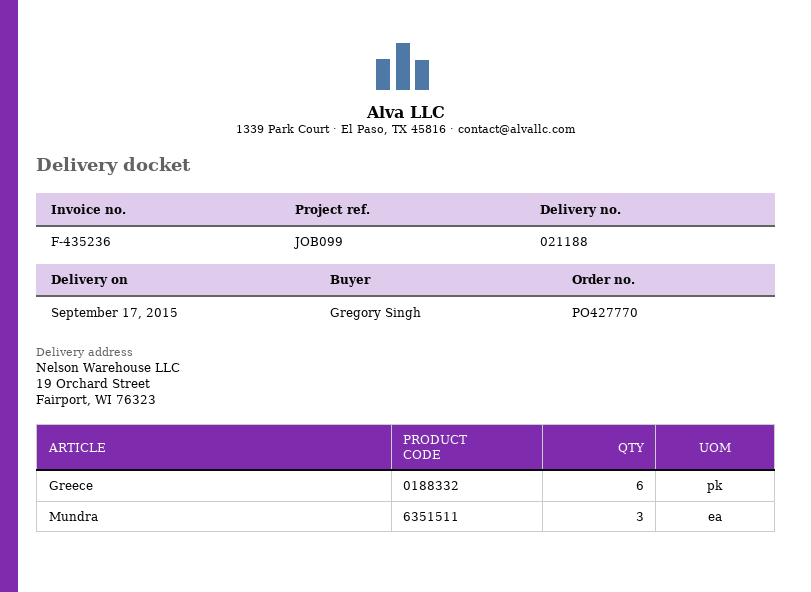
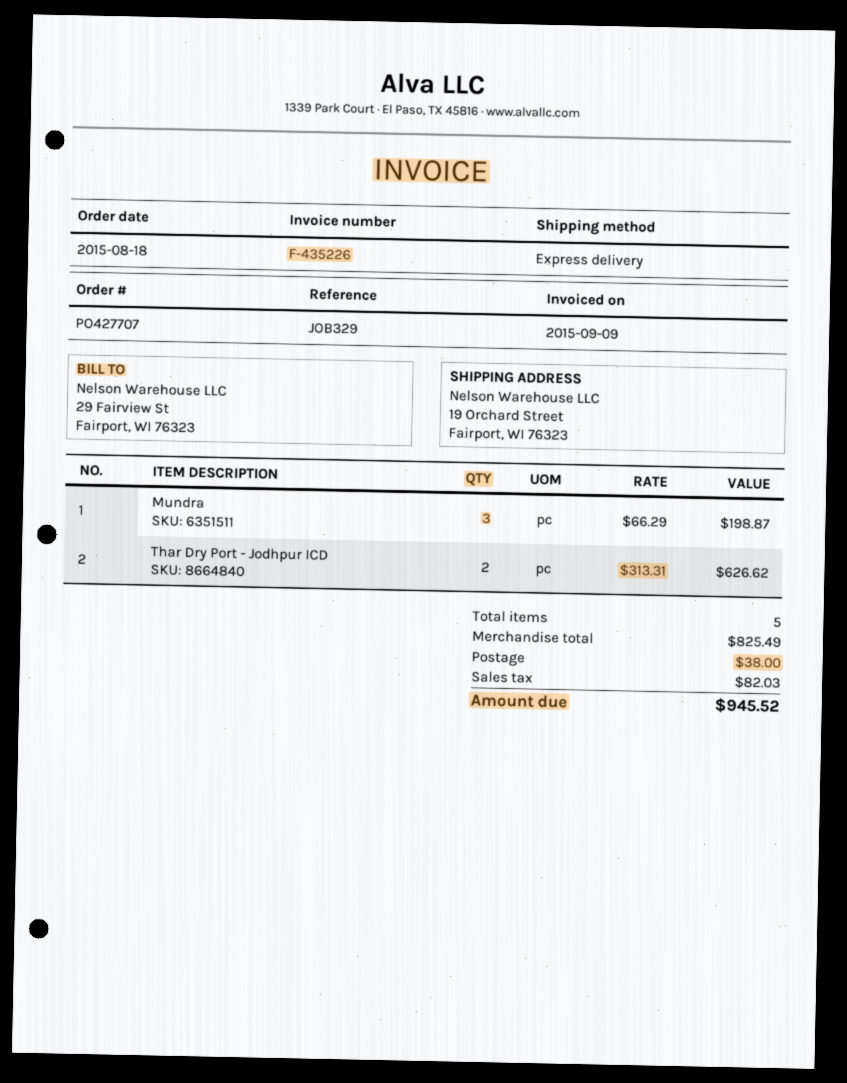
order number: PO427770 -> PO427707
invoice number: F-435236 -> F-435226
reference: JOB099 -> JOB329
Greece: 6 -> none
Thar Dry Port - Jodhpur ICD: none -> 2

